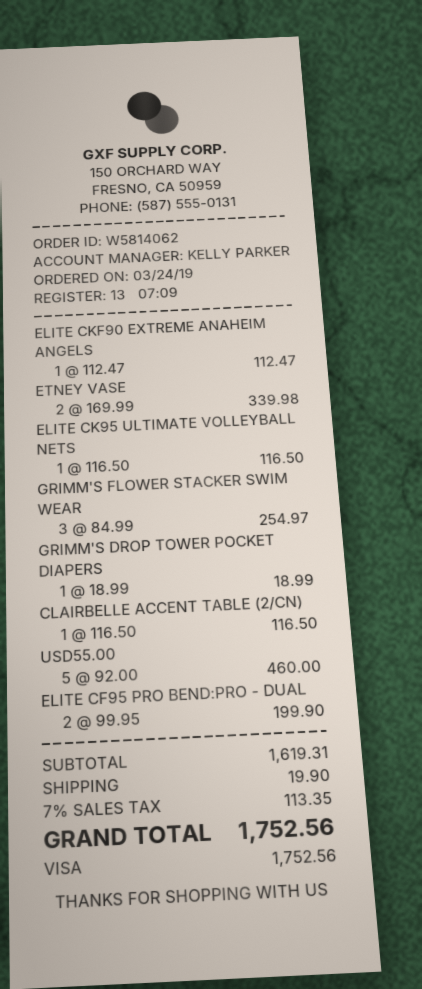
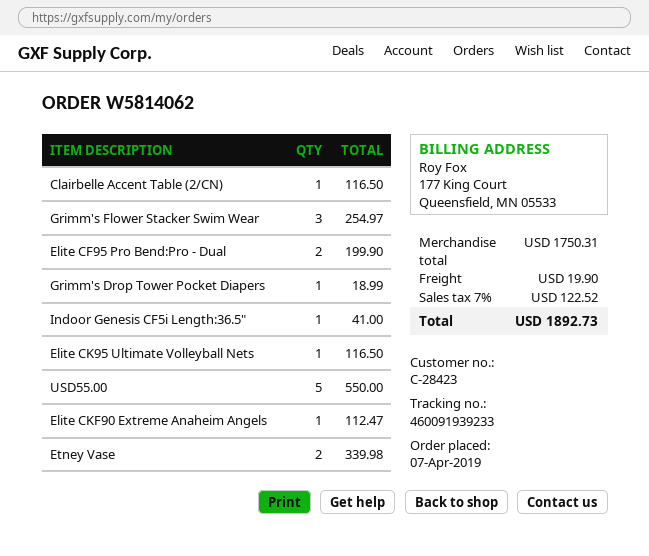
order date: 2019-03-24 -> 2019-04-07
USD55.00: 5 for 460.00 -> 5 for 550.00
Indoor Genesis CF5i Length:36.5": none -> 1 for 41.00
subtotal: 1619.31 -> 1750.31
tax: 7% = 113.35 -> 7% = 122.52
total: 1752.56 -> 1892.73

